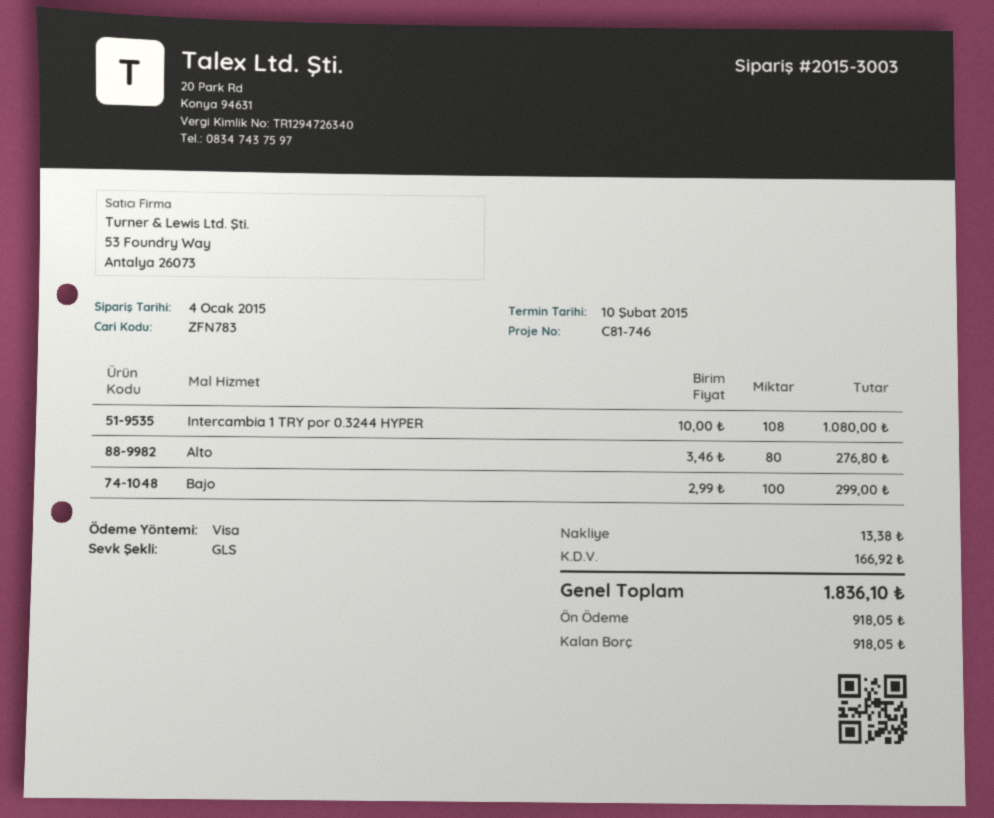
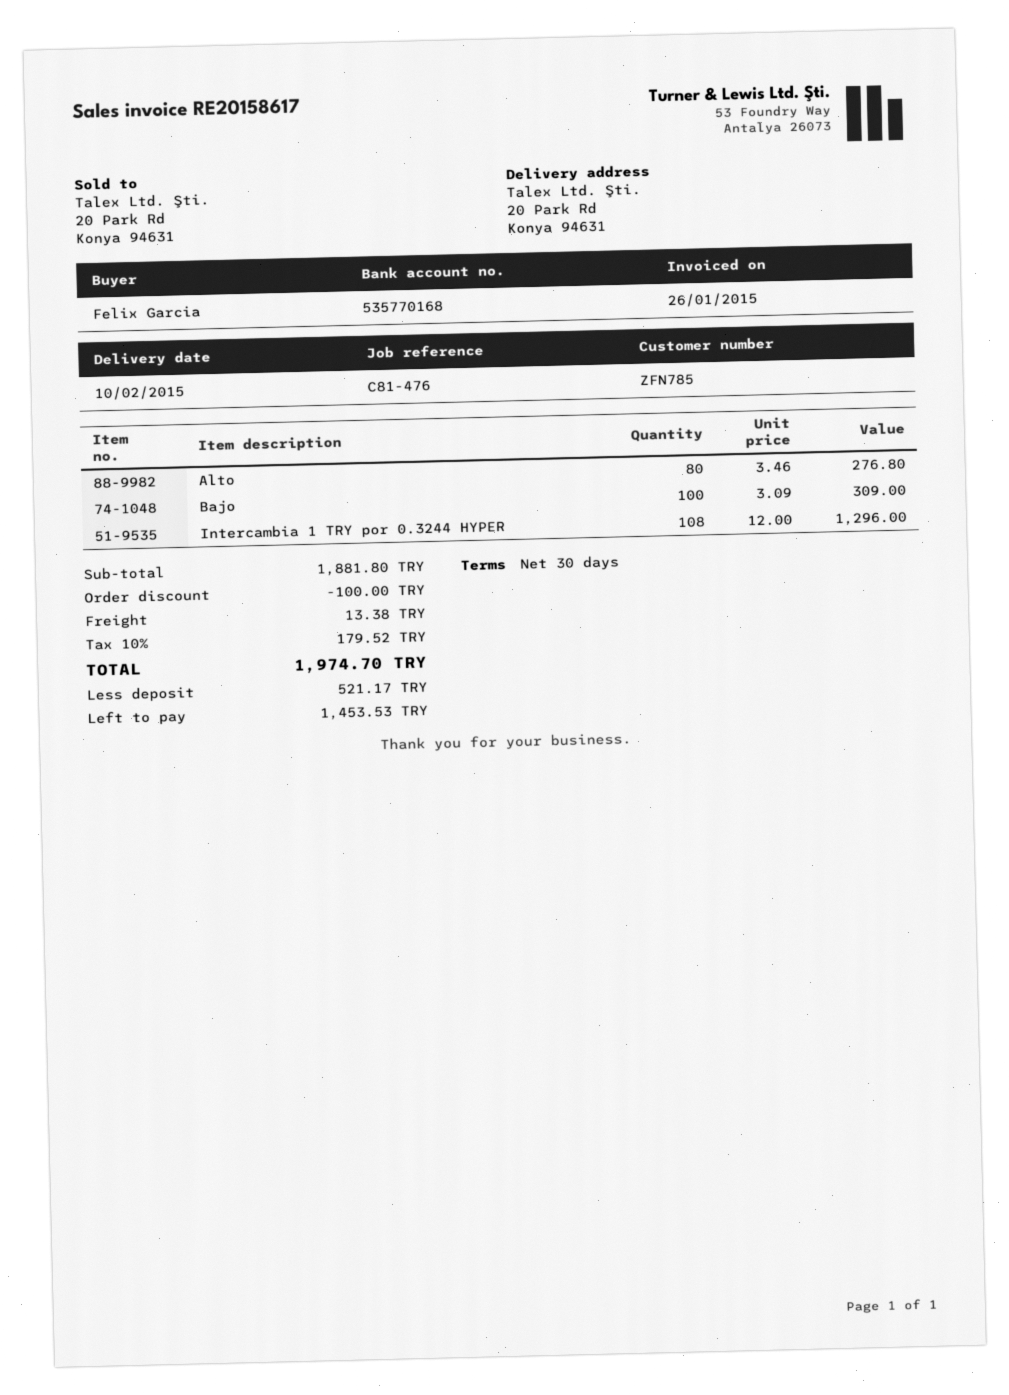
customer number: ZFN783 -> ZFN785
reference: C81-746 -> C81-476
Intercambia 1 TRY por 0.3244 HYPER: 108 x 10.00 = 1080.00 -> 108 x 12.00 = 1296.00
Bajo: 100 x 2.99 = 299.00 -> 100 x 3.09 = 309.00
discount: none -> 100.00
tax: 166.92 -> 179.52
total: 1836.10 -> 1974.70
deposit: 918.05 -> 521.17
balance: 918.05 -> 1453.53

